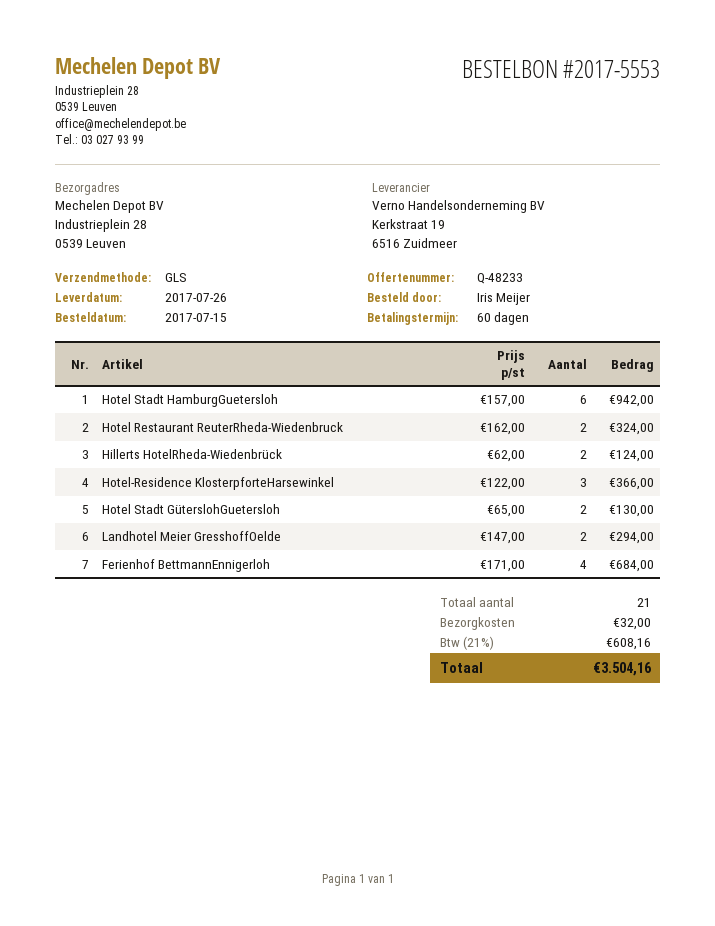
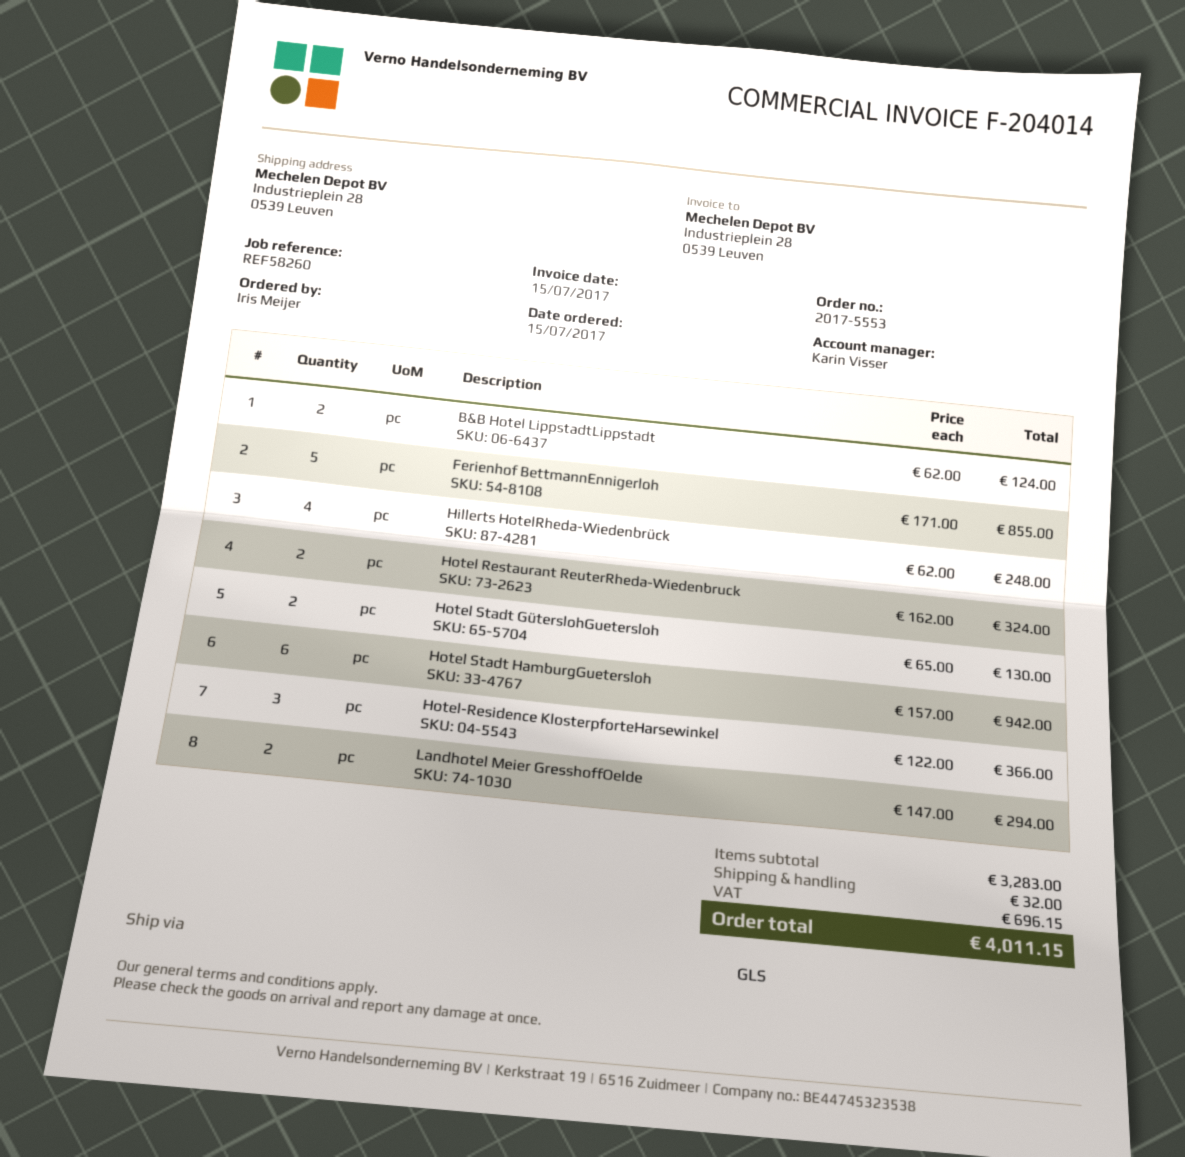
Hillerts HotelRheda-Wiedenbrück: 2 x 62.00 = 124.00 -> 4 x 62.00 = 248.00
Ferienhof BettmannEnnigerloh: 4 x 171.00 = 684.00 -> 5 x 171.00 = 855.00
B&B Hotel LippstadtLippstadt: none -> 2 x 62.00 = 124.00
tax: 608.16 -> 696.15
total: 3504.16 -> 4011.15

